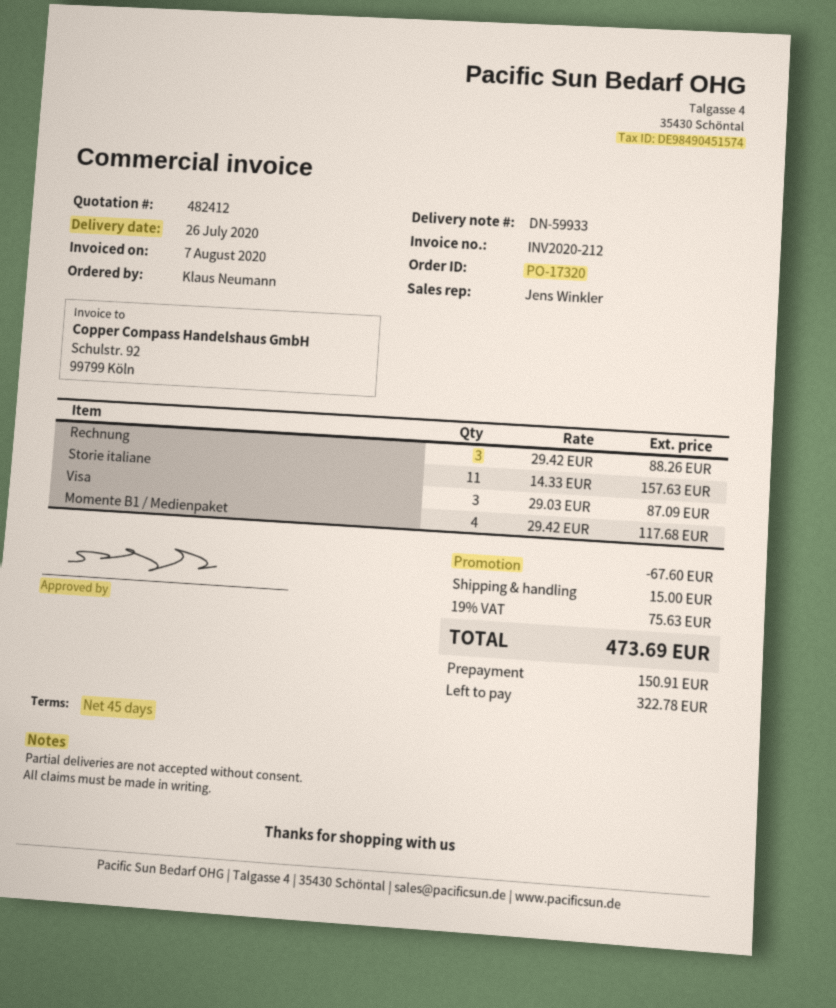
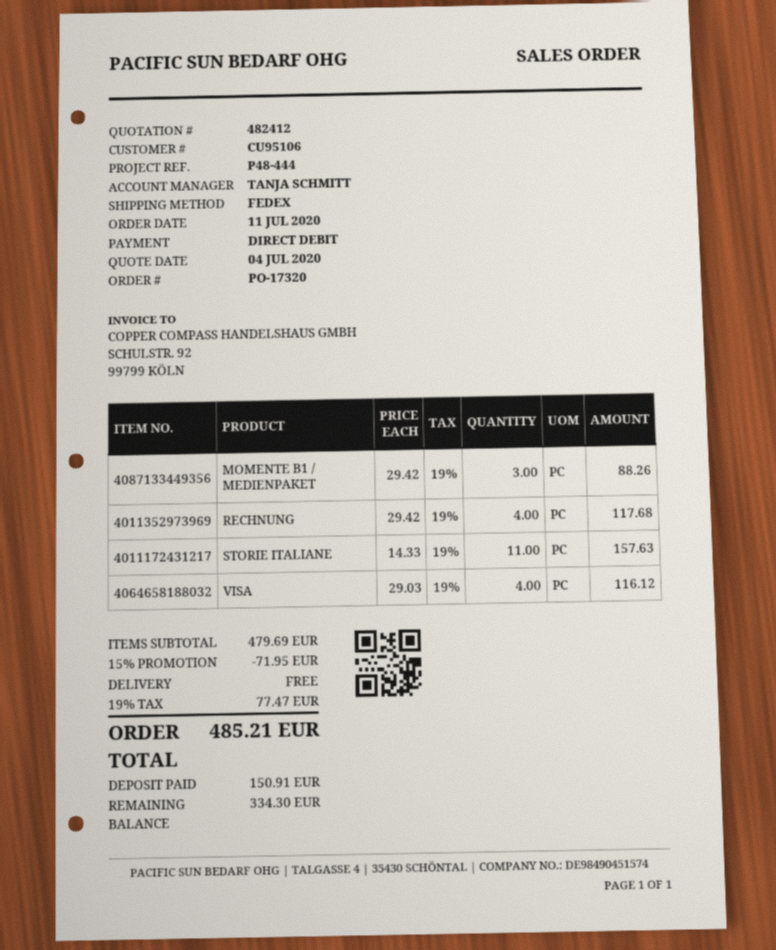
sales rep: Jens Winkler -> TANJA SCHMITT
Rechnung: 3 x 29.42 = 88.26 -> 4 x 29.42 = 117.68
Visa: 3 x 29.03 = 87.09 -> 4 x 29.03 = 116.12
Momente B1 / Medienpaket: 4 x 29.42 = 117.68 -> 3 x 29.42 = 88.26
discount: 67.60 -> 71.95
shipping: 15.00 -> 0.00
tax: 19% = 75.63 -> 19% = 77.47
total: 473.69 -> 485.21
balance: 322.78 -> 334.30

